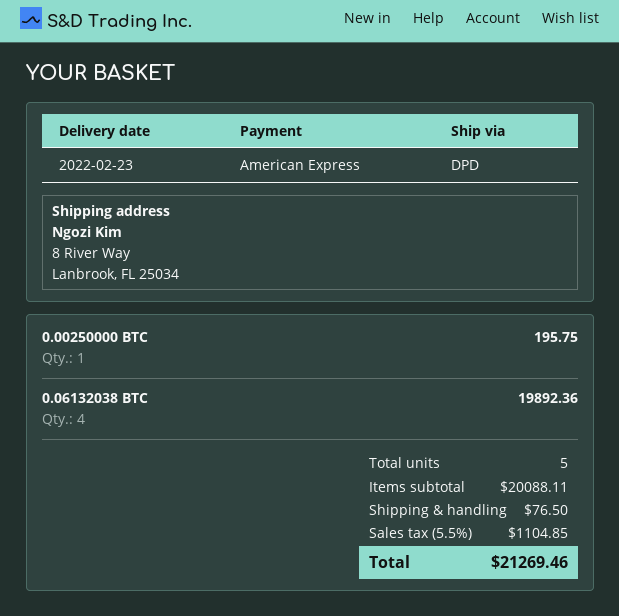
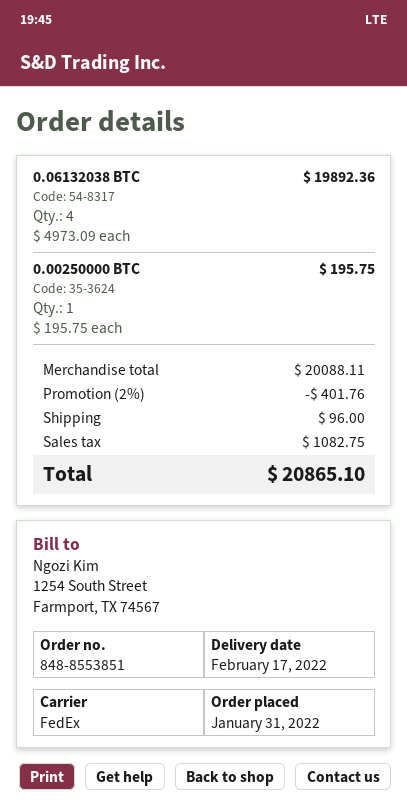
delivery date: 2022-02-23 -> 2022-02-17
shipping method: DPD -> FedEx
discount: none -> 2% = 401.76
shipping: 76.50 -> 96.00
tax: 1104.85 -> 1082.75
total: 21269.46 -> 20865.10

